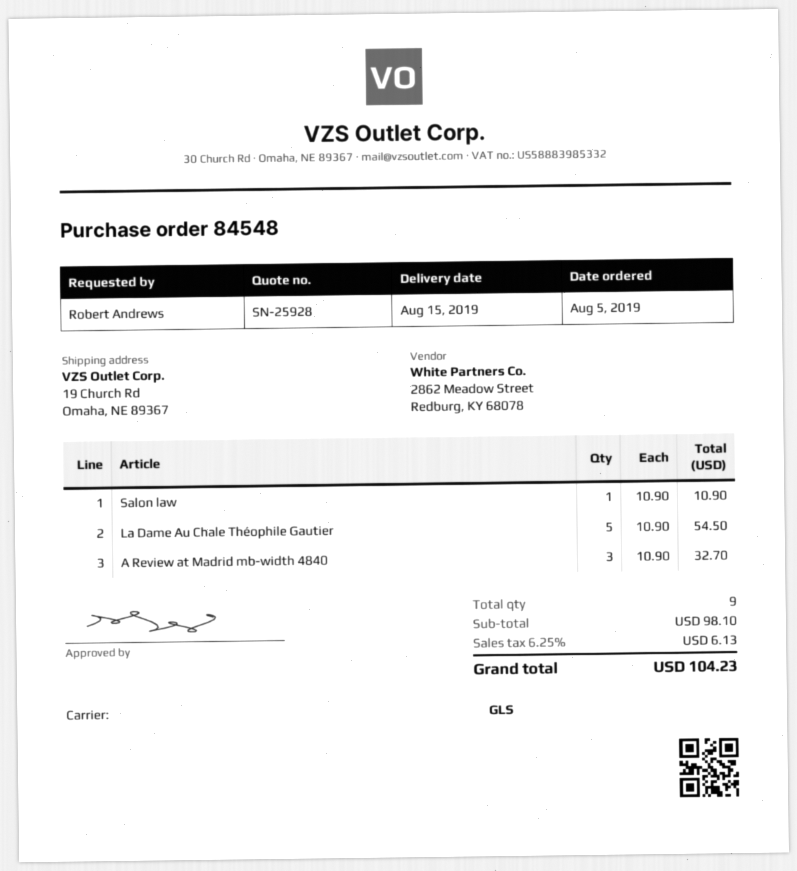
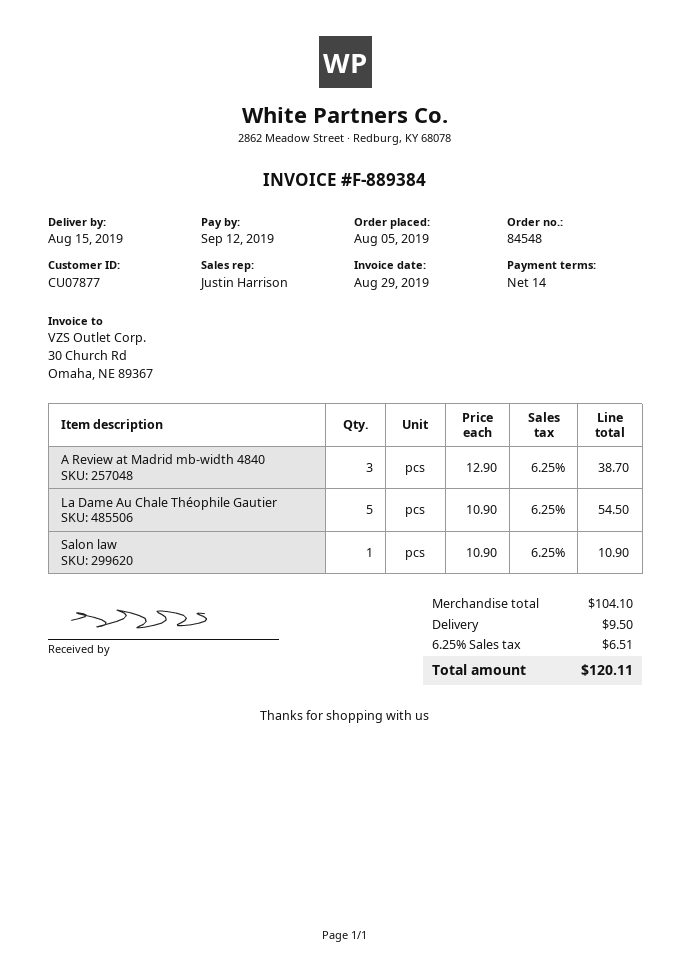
A Review at Madrid mb-width 4840: 3 x 10.90 = 32.70 -> 3 x 12.90 = 38.70
subtotal: 98.10 -> 104.10
shipping: none -> 9.50
tax: 6.25% = 6.13 -> 6.25% = 6.51
total: 104.23 -> 120.11

